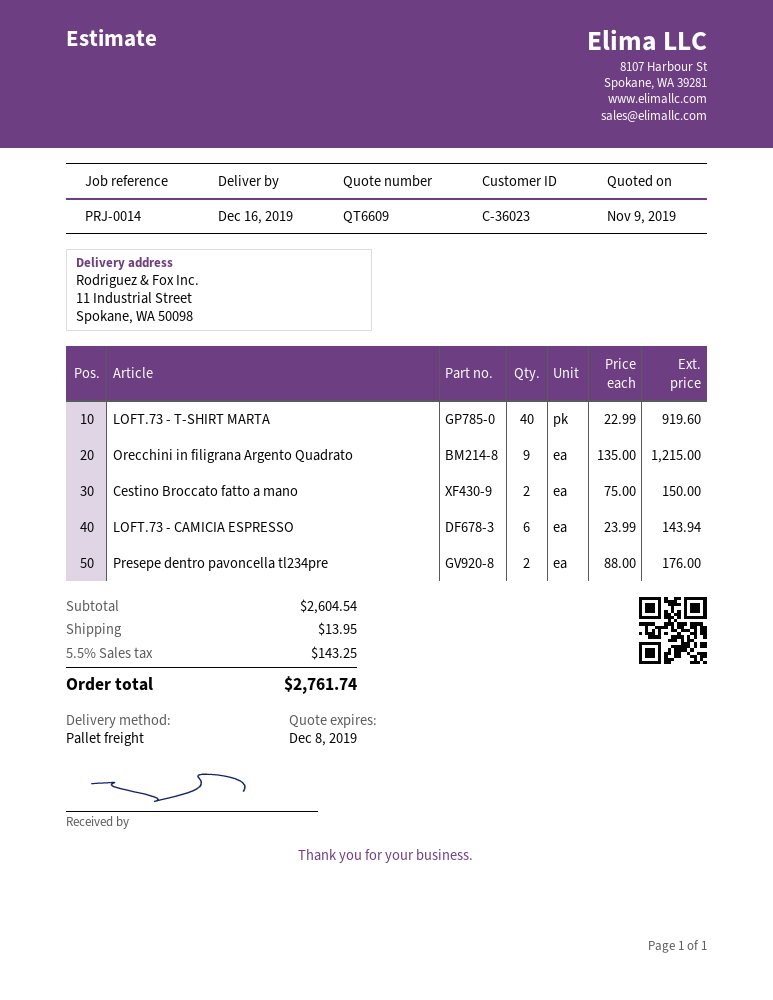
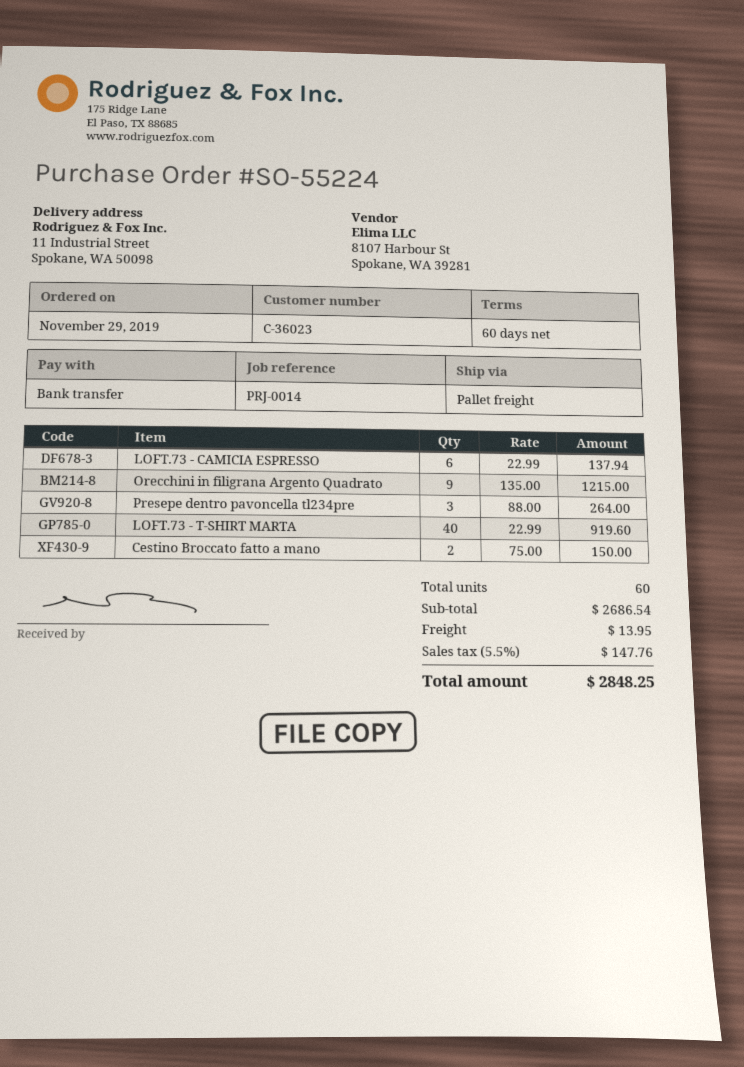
LOFT.73 - CAMICIA ESPRESSO: 6 x 23.99 = 143.94 -> 6 x 22.99 = 137.94
Presepe dentro pavoncella tl234pre: 2 x 88.00 = 176.00 -> 3 x 88.00 = 264.00
subtotal: 2604.54 -> 2686.54
tax: 5.5% = 143.25 -> 5.5% = 147.76
total: 2761.74 -> 2848.25

